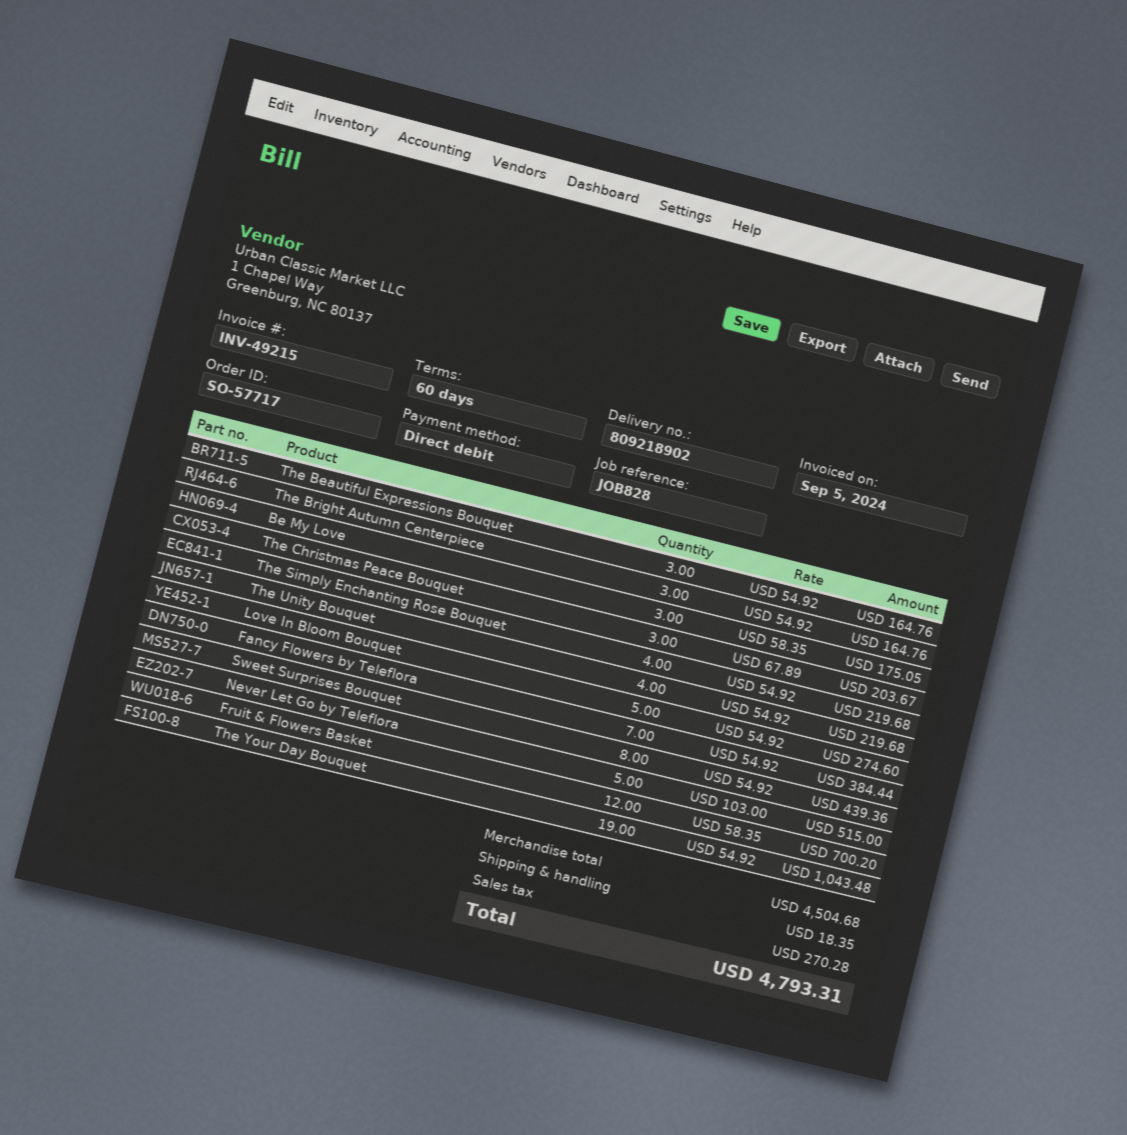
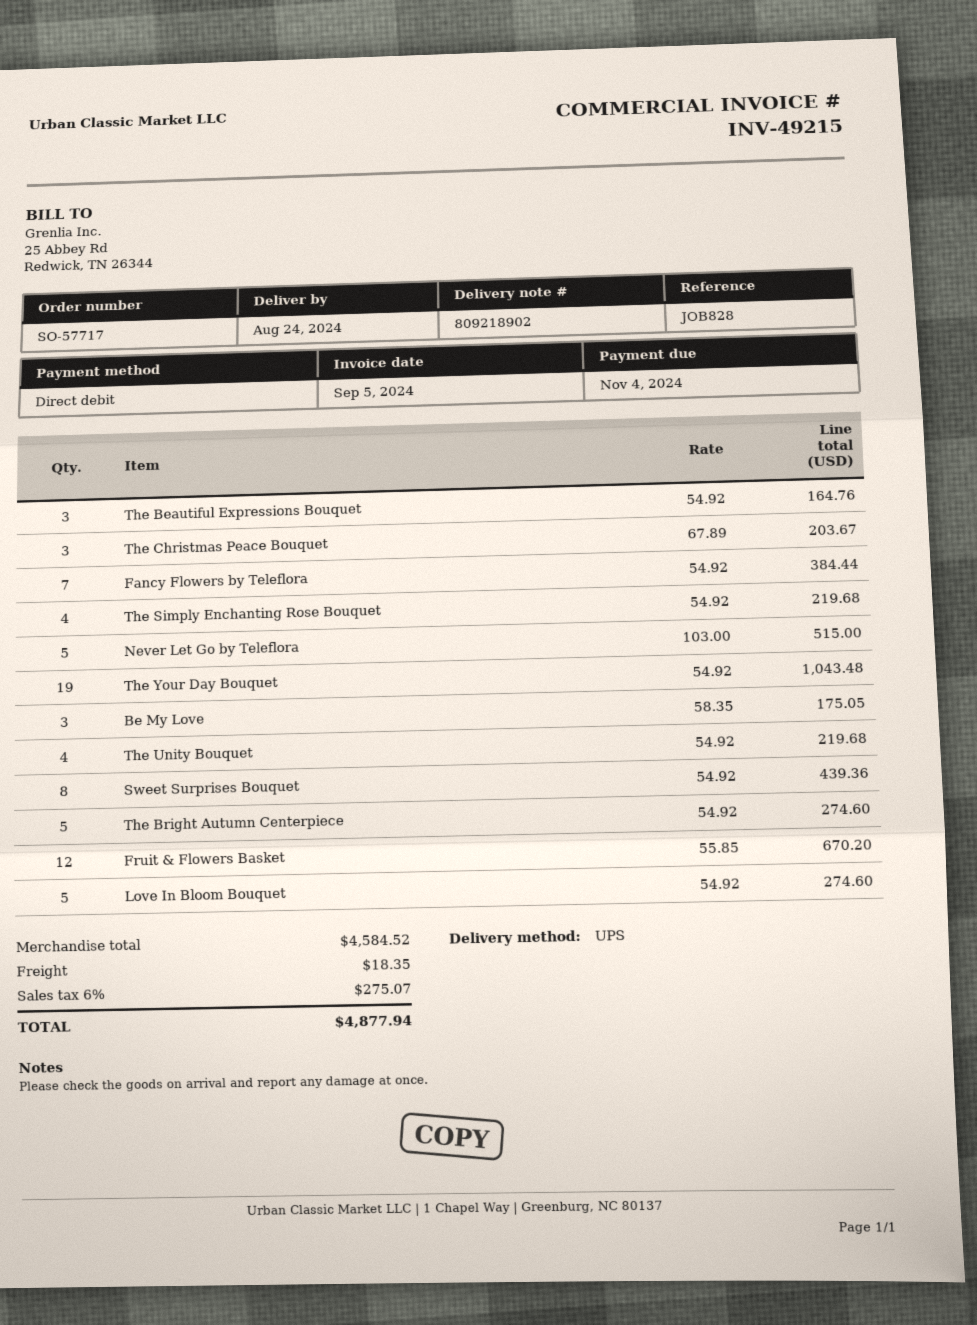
The Bright Autumn Centerpiece: 3 x 54.92 = 164.76 -> 5 x 54.92 = 274.60
Fruit & Flowers Basket: 12 x 58.35 = 700.20 -> 12 x 55.85 = 670.20
subtotal: 4504.68 -> 4584.52
tax: 270.28 -> 275.07
total: 4793.31 -> 4877.94

